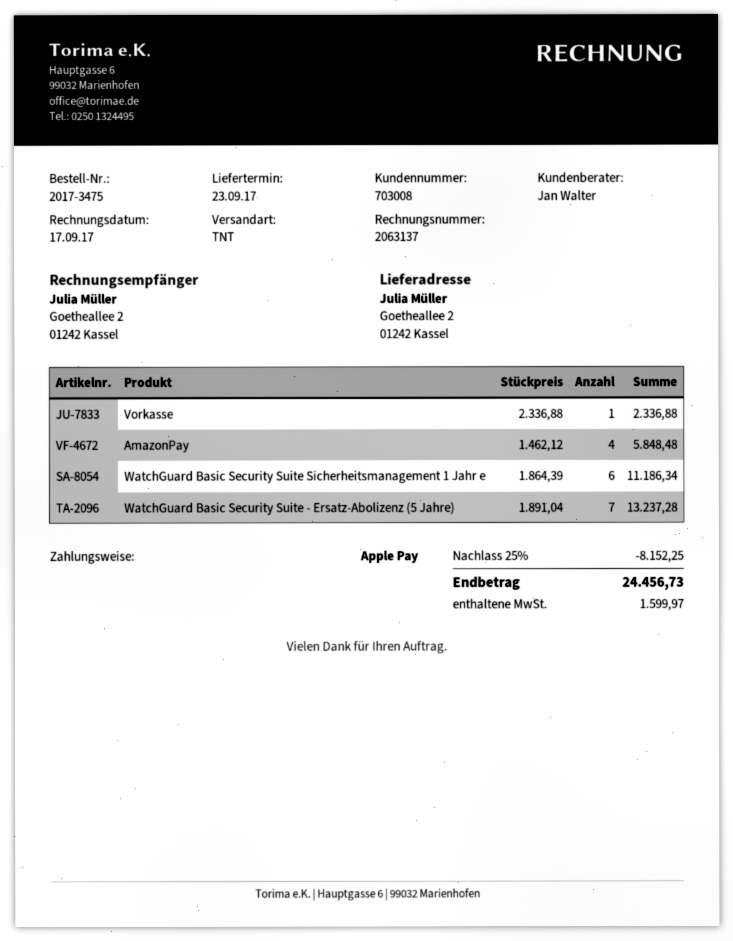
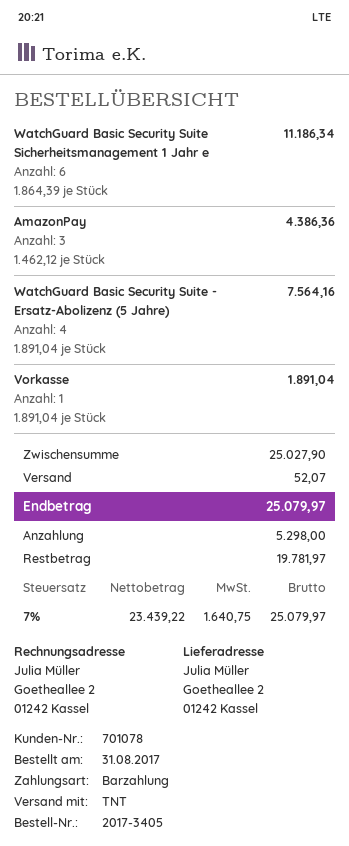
order number: 2017-3475 -> 2017-3405
customer number: 703008 -> 701078
payment method: Apple Pay -> cash
Vorkasse: 1 x 2336.88 = 2336.88 -> 1 x 1891.04 = 1891.04
AmazonPay: 4 x 1462.12 = 5848.48 -> 3 x 1462.12 = 4386.36
WatchGuard Basic Security Suite - Ersatz-Abolizenz (5 Jahre): 7 x 1891.04 = 13237.28 -> 4 x 1891.04 = 7564.16
discount: 25% = 8152.25 -> none
shipping: none -> 52.07
tax: 1599.97 -> 1640.75
total: 24456.73 -> 25079.97

